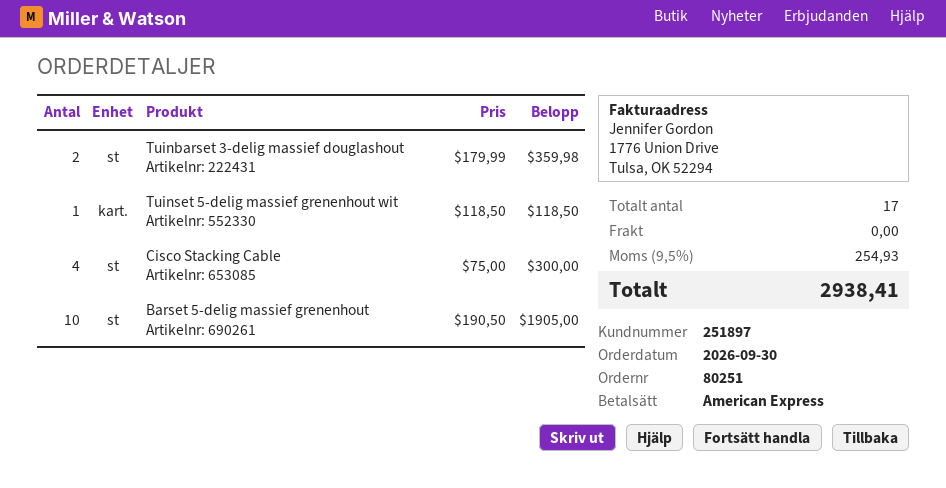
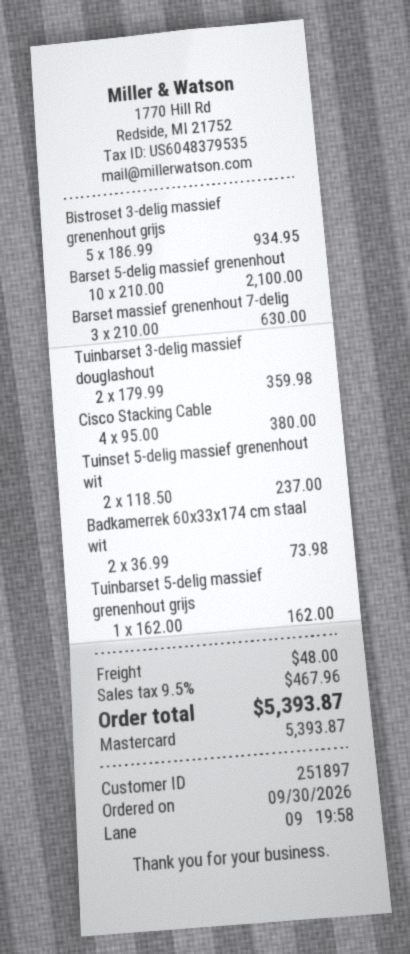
payment method: American Express -> Mastercard
Tuinset 5-delig massief grenenhout wit: 1 x 118.50 = 118.50 -> 2 x 118.50 = 237.00
Cisco Stacking Cable: 4 x 75.00 = 300.00 -> 4 x 95.00 = 380.00
Barset 5-delig massief grenenhout: 10 x 190.50 = 1905.00 -> 10 x 210.00 = 2100.00
Bistroset 3-delig massief grenenhout grijs: none -> 5 x 186.99 = 934.95
Barset massief grenenhout 7-delig: none -> 3 x 210.00 = 630.00
Badkamerrek 60x33x174 cm staal wit: none -> 2 x 36.99 = 73.98
Tuinbarset 5-delig massief grenenhout grijs: none -> 1 x 162.00 = 162.00
shipping: 0.00 -> 48.00
tax: 9.5% = 254.93 -> 9.5% = 467.96
total: 2938.41 -> 5393.87

